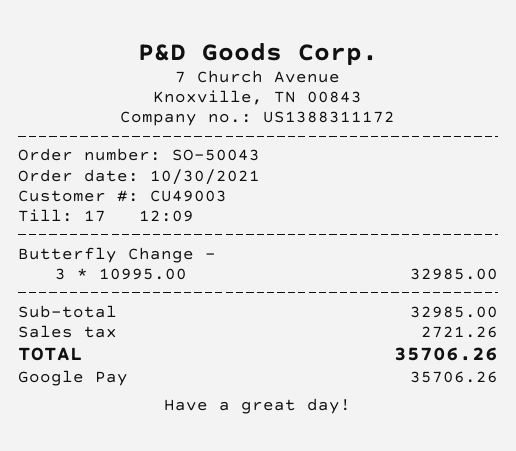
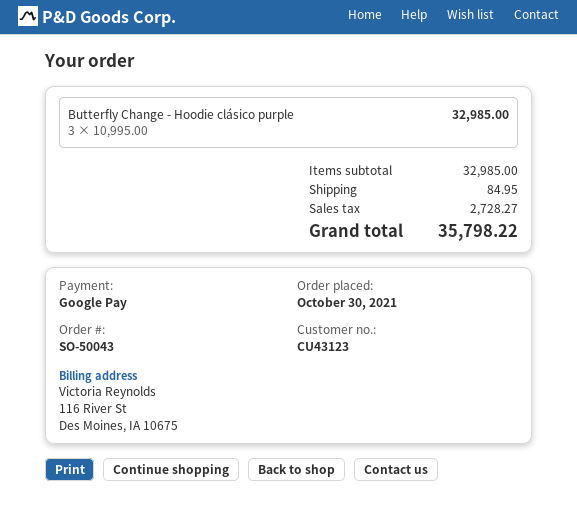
customer number: CU49003 -> CU43123
shipping: none -> 84.95
tax: 2721.26 -> 2728.27
total: 35706.26 -> 35798.22

